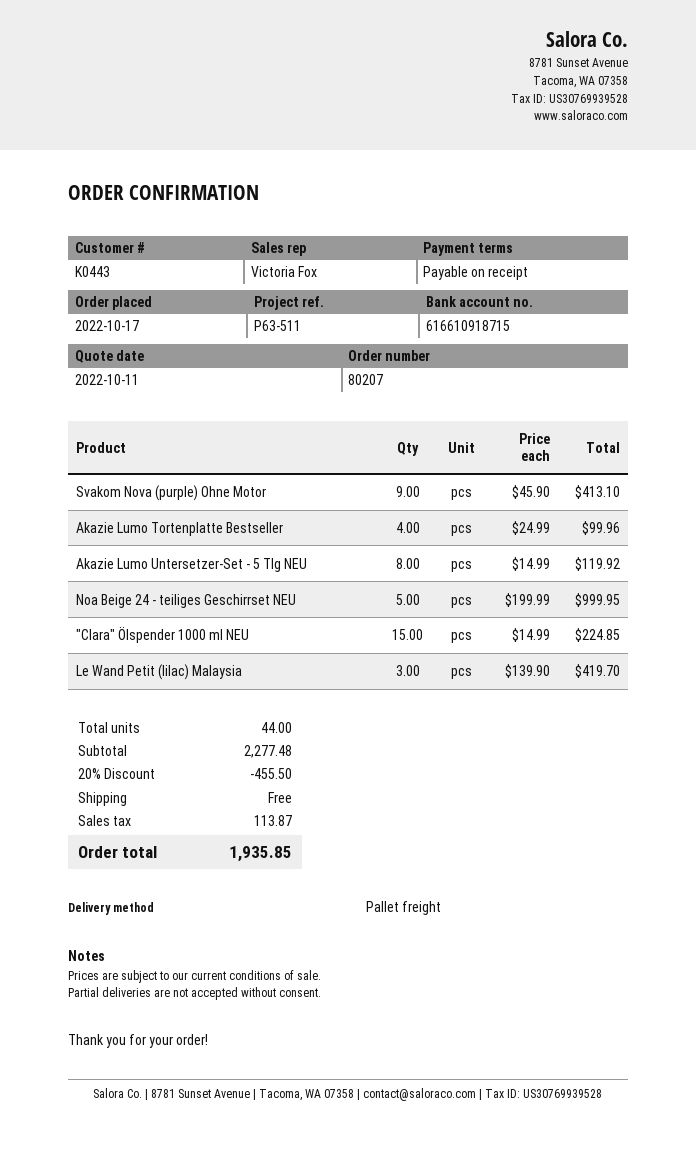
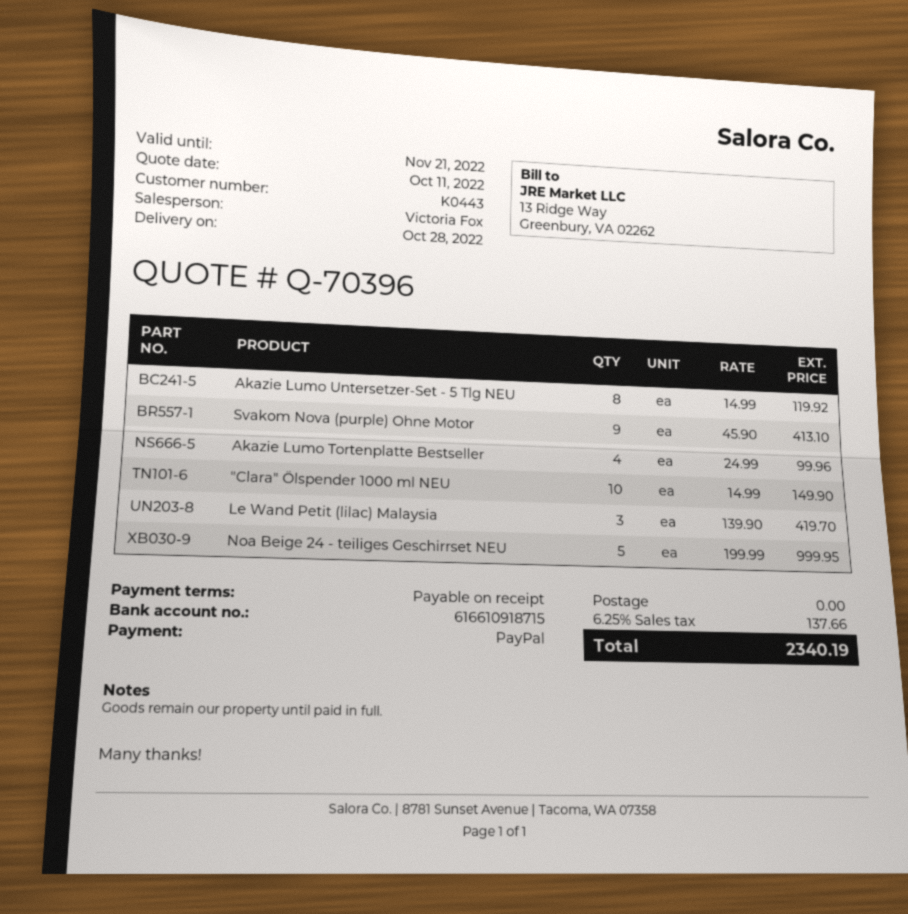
"Clara" Ölspender 1000 ml NEU: 15 x 14.99 = 224.85 -> 10 x 14.99 = 149.90
discount: 20% = 455.50 -> none
tax: 113.87 -> 137.66
total: 1935.85 -> 2340.19

